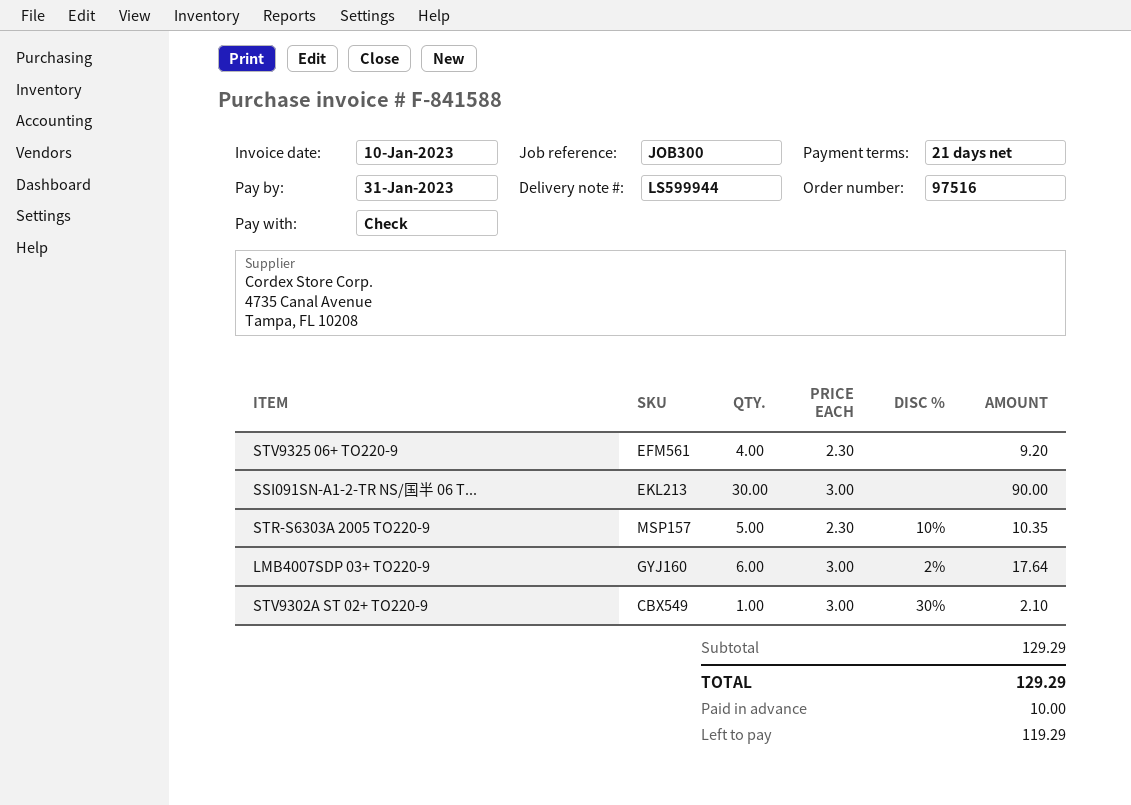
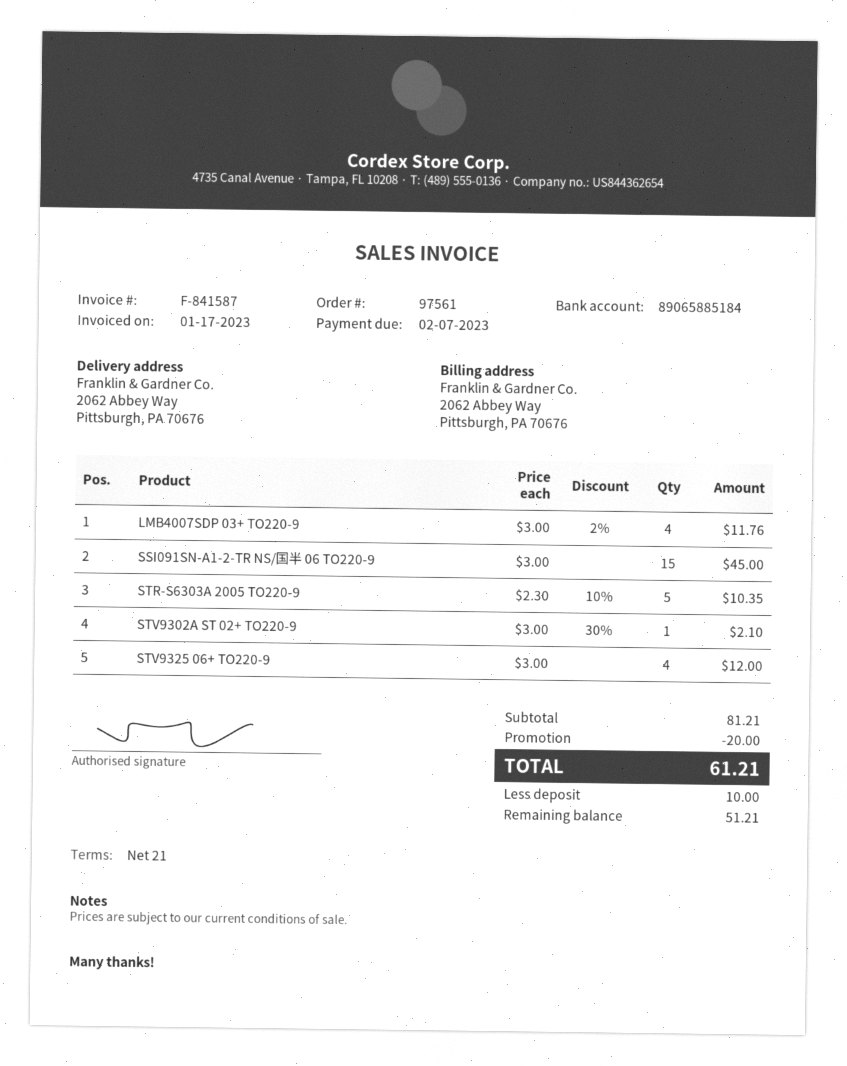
order number: 97516 -> 97561
invoice number: F-841588 -> F-841587
invoice date: 2023-01-10 -> 2023-01-17
due date: 2023-01-31 -> 2023-02-07
STV9325 06+ TO220-9: 4 x 2.30 = 9.20 -> 4 x 3.00 = 12.00
SSI091SN-A1-2-TR NS/国半 06 T...: 30 x 3.00 = 90.00 -> 15 x 3.00 = 45.00
LMB4007SDP 03+ TO220-9: 6 x 3.00 - 2% = 17.64 -> 4 x 3.00 - 2% = 11.76
subtotal: 129.29 -> 81.21
discount: none -> 20.00
total: 129.29 -> 61.21
balance: 119.29 -> 51.21

